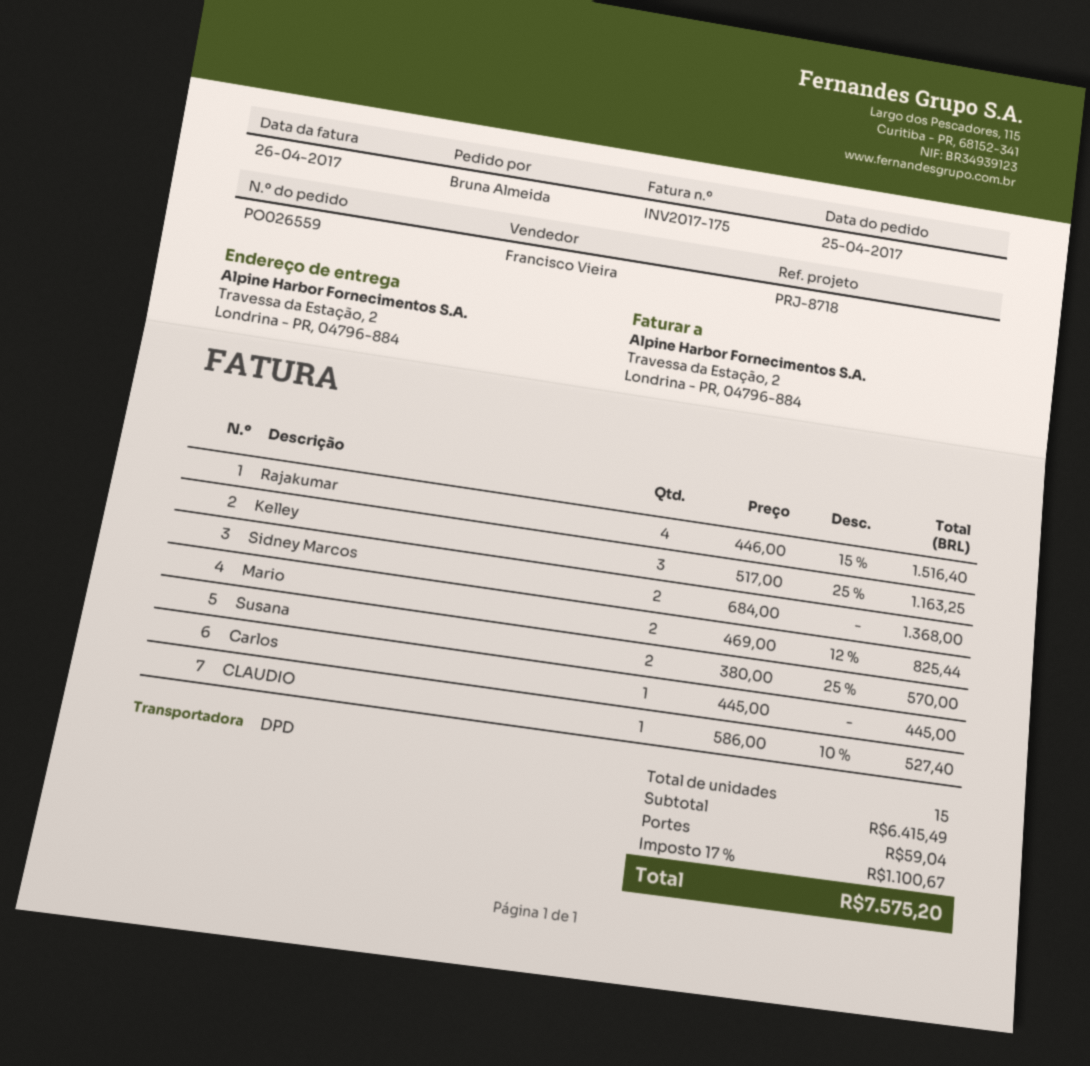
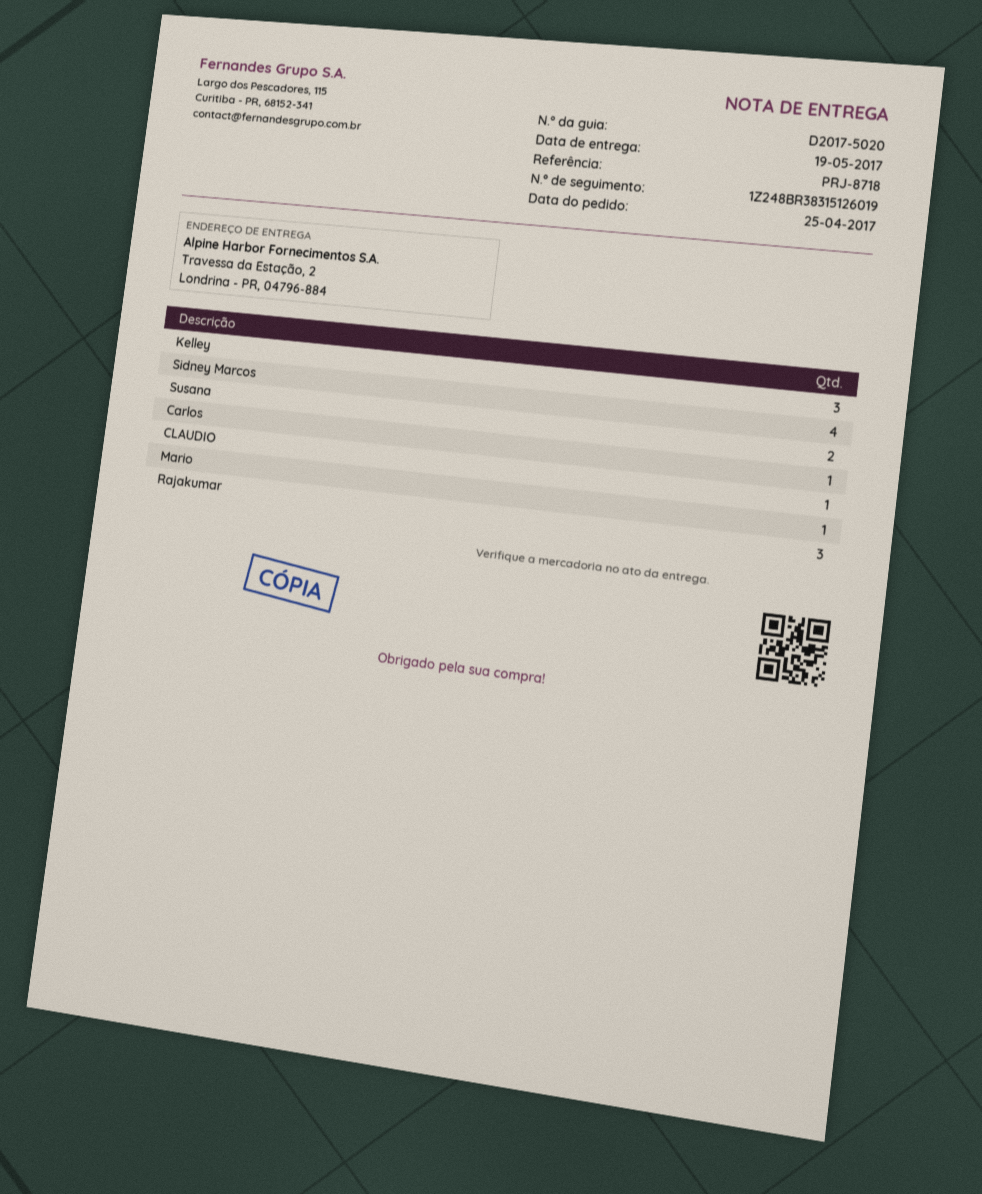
Rajakumar: 4 -> 3
Sidney Marcos: 2 -> 4
Mario: 2 -> 1

